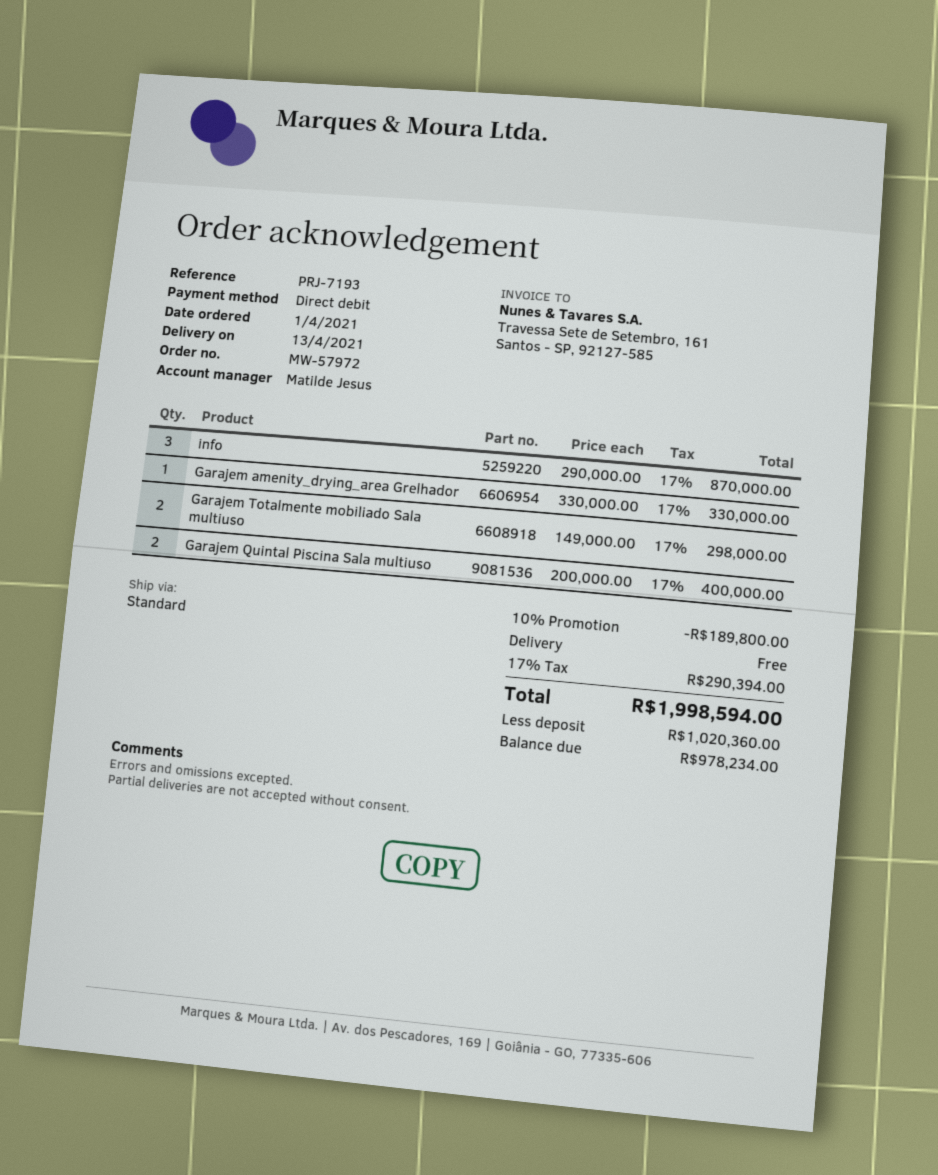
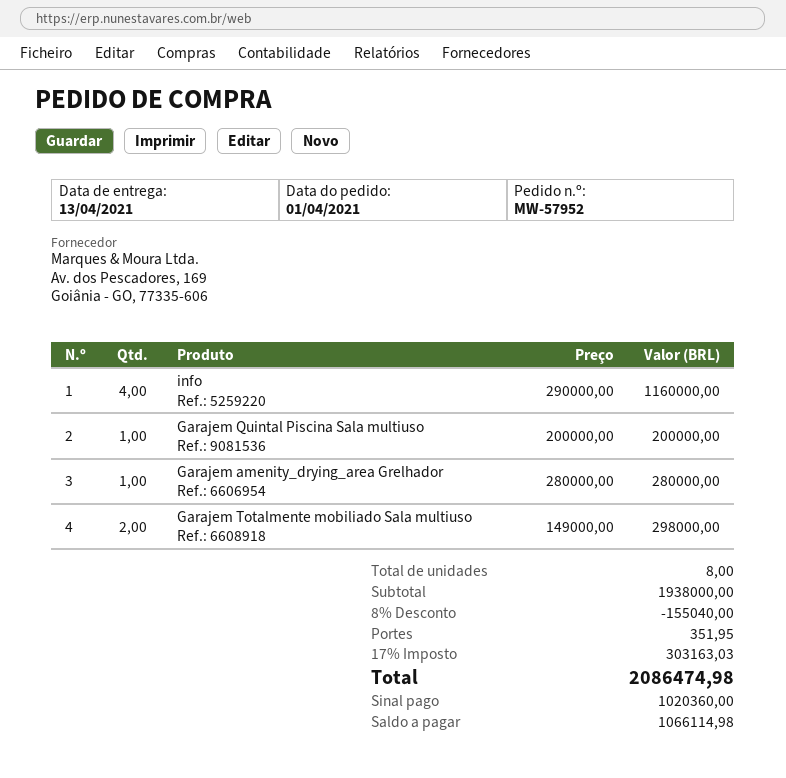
order number: MW-57972 -> MW-57952
info: 3 x 290000.00 = 870000.00 -> 4 x 290000.00 = 1160000.00
Garajem amenity_drying_area Grelhador: 1 x 330000.00 = 330000.00 -> 1 x 280000.00 = 280000.00
Garajem Quintal Piscina Sala multiuso: 2 x 200000.00 = 400000.00 -> 1 x 200000.00 = 200000.00
discount: 10% = 189800.00 -> 8% = 155040.00
shipping: 0.00 -> 351.95
tax: 17% = 290394.00 -> 17% = 303163.03
total: 1998594.00 -> 2086474.98
balance: 978234.00 -> 1066114.98

